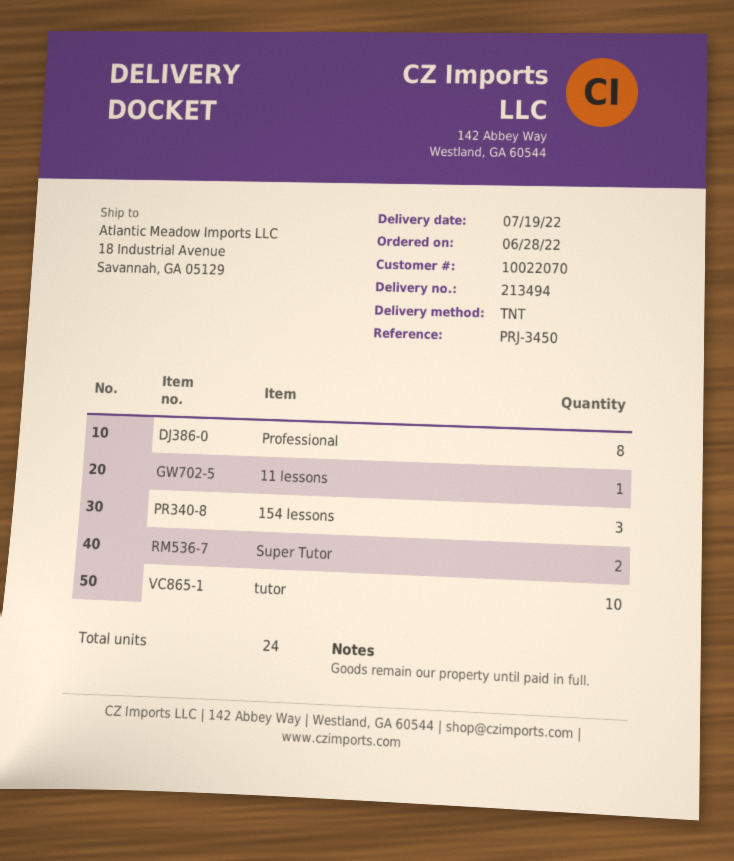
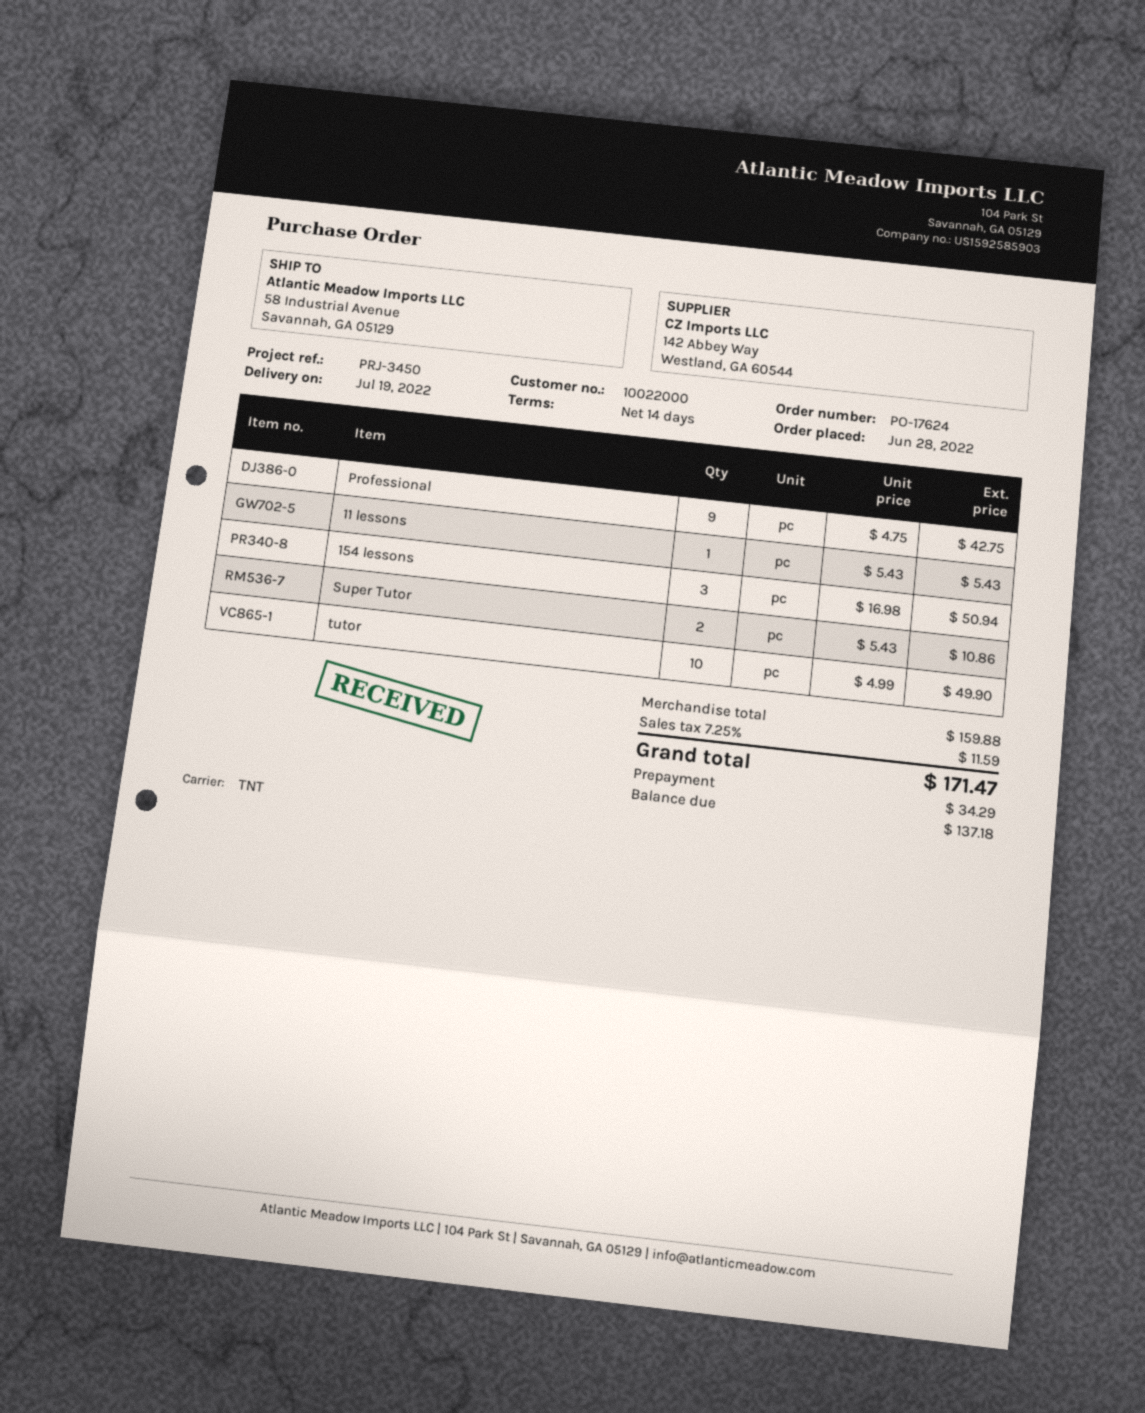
customer number: 10022070 -> 10022000
ship to: 18 Industrial Avenue, Savannah, GA 05129 -> 58 Industrial Avenue, Savannah, GA 05129
Professional: 8 -> 9

